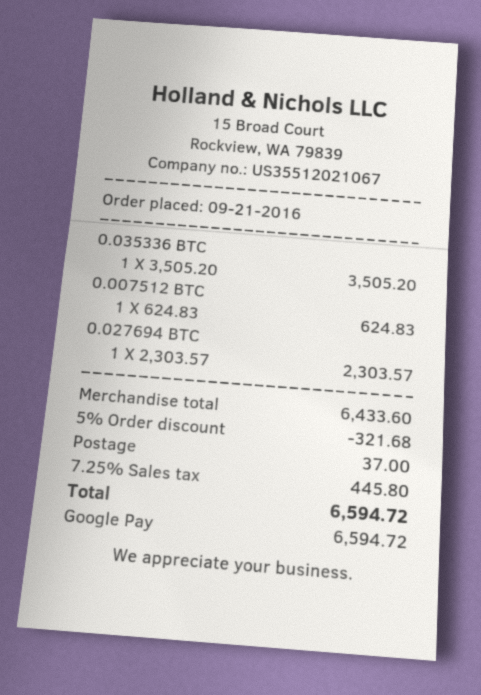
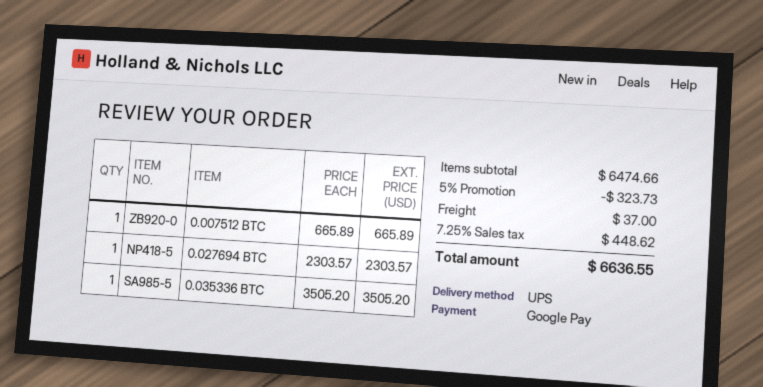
0.007512 BTC: 1 x 624.83 = 624.83 -> 1 x 665.89 = 665.89
subtotal: 6433.60 -> 6474.66
discount: 5% = 321.68 -> 5% = 323.73
tax: 7.25% = 445.80 -> 7.25% = 448.62
total: 6594.72 -> 6636.55

